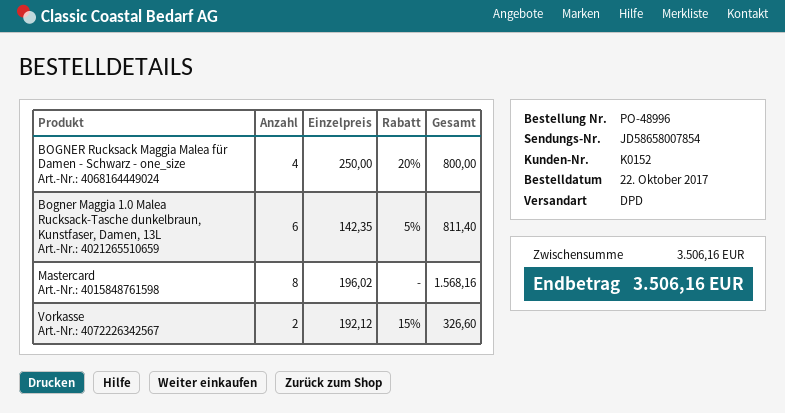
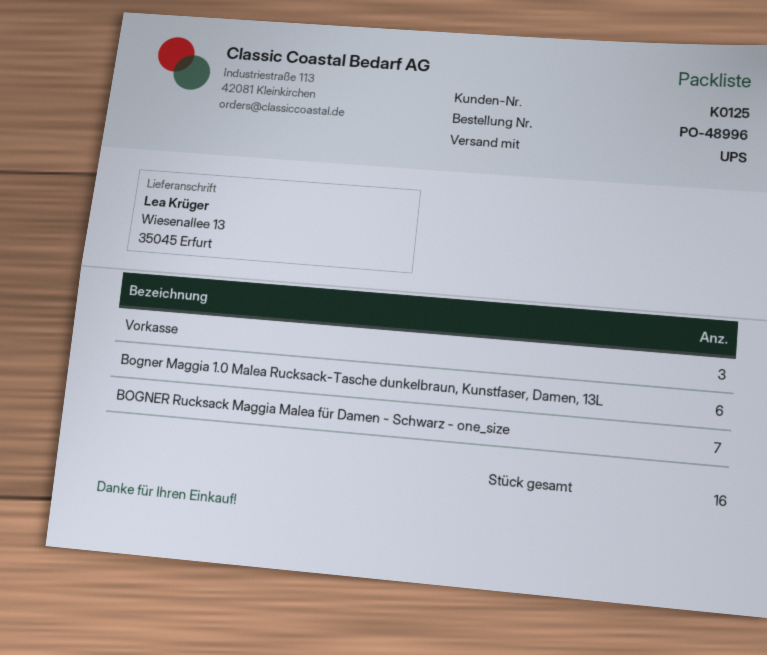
customer number: K0152 -> K0125
shipping method: DPD -> UPS
BOGNER Rucksack Maggia Malea für Damen - Schwarz - one_size: 4 -> 7
Mastercard: 8 -> none
Vorkasse: 2 -> 3

